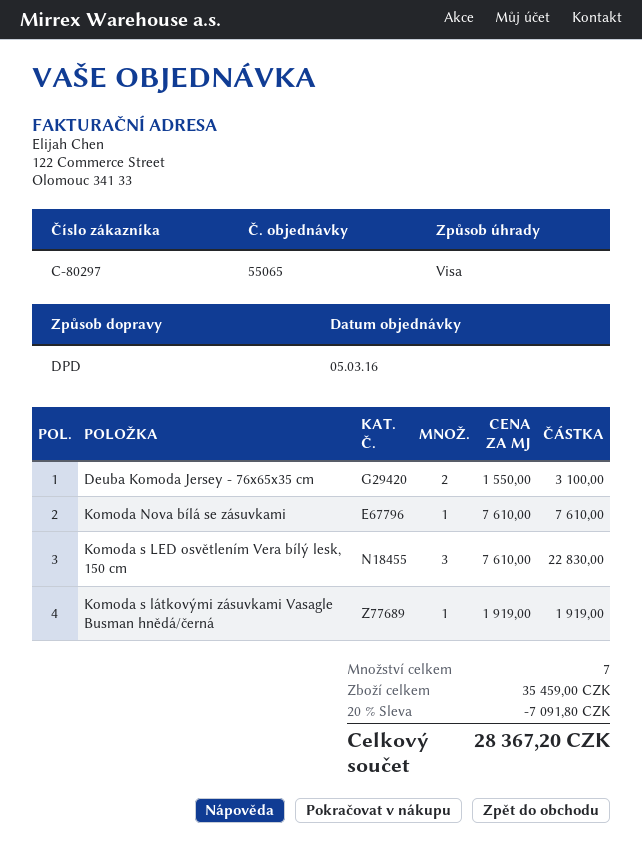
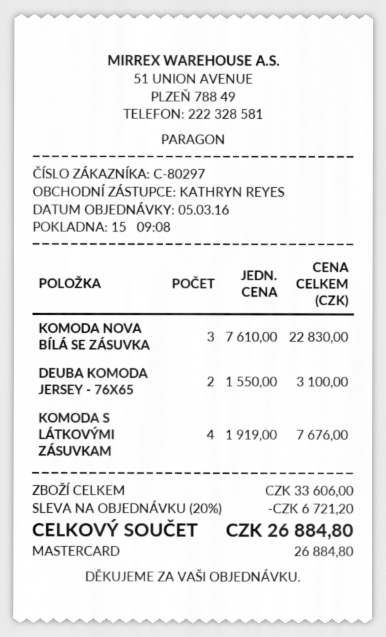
payment method: Visa -> Mastercard
Komoda Nova bílá se zásuvkami: 1 x 7610.00 = 7610.00 -> 3 x 7610.00 = 22830.00
Komoda s LED osvětlením Vera bílý lesk, 150 cm: 3 x 7610.00 = 22830.00 -> none
Komoda s látkovými zásuvkami Vasagle Busman hnědá/černá: 1 x 1919.00 = 1919.00 -> 4 x 1919.00 = 7676.00
subtotal: 35459.00 -> 33606.00
discount: 20% = 7091.80 -> 20% = 6721.20
total: 28367.20 -> 26884.80

